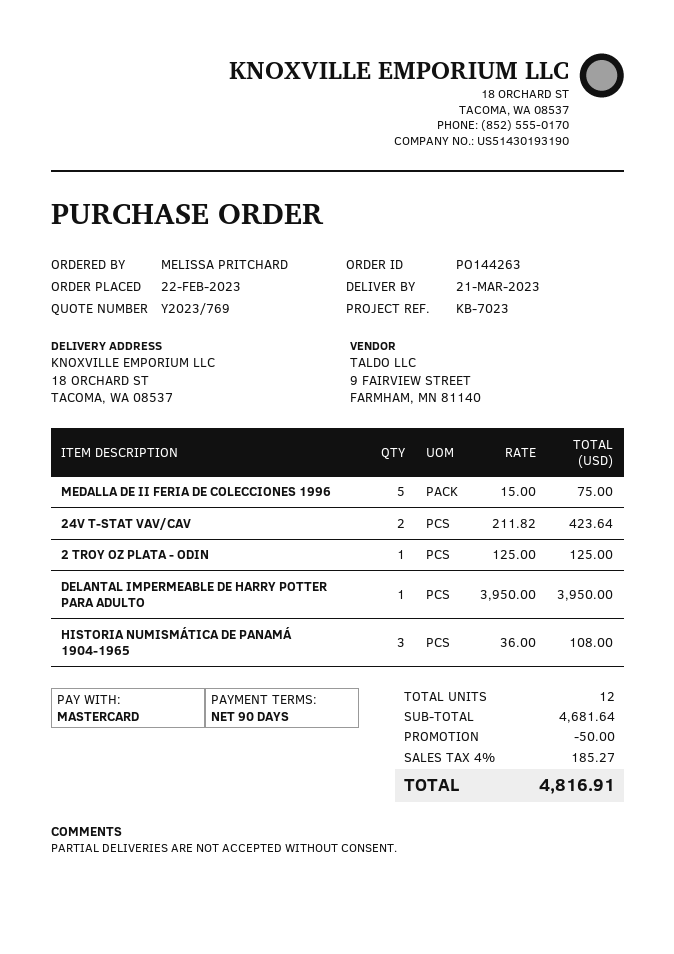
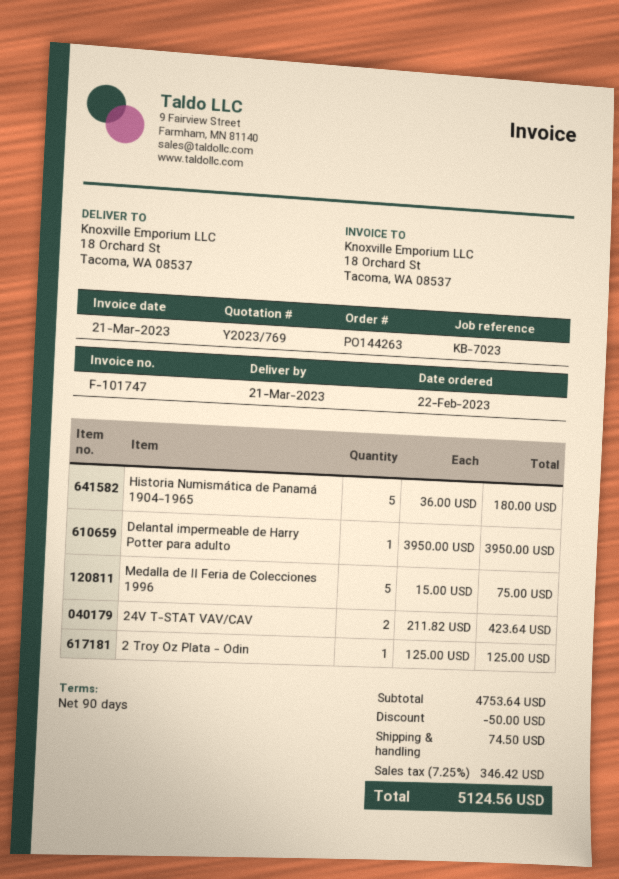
HISTORIA NUMISMÁTICA DE PANAMÁ 1904-1965: 3 x 36.00 = 108.00 -> 5 x 36.00 = 180.00
subtotal: 4681.64 -> 4753.64
shipping: none -> 74.50
tax: 4% = 185.27 -> 7.25% = 346.42
total: 4816.91 -> 5124.56

